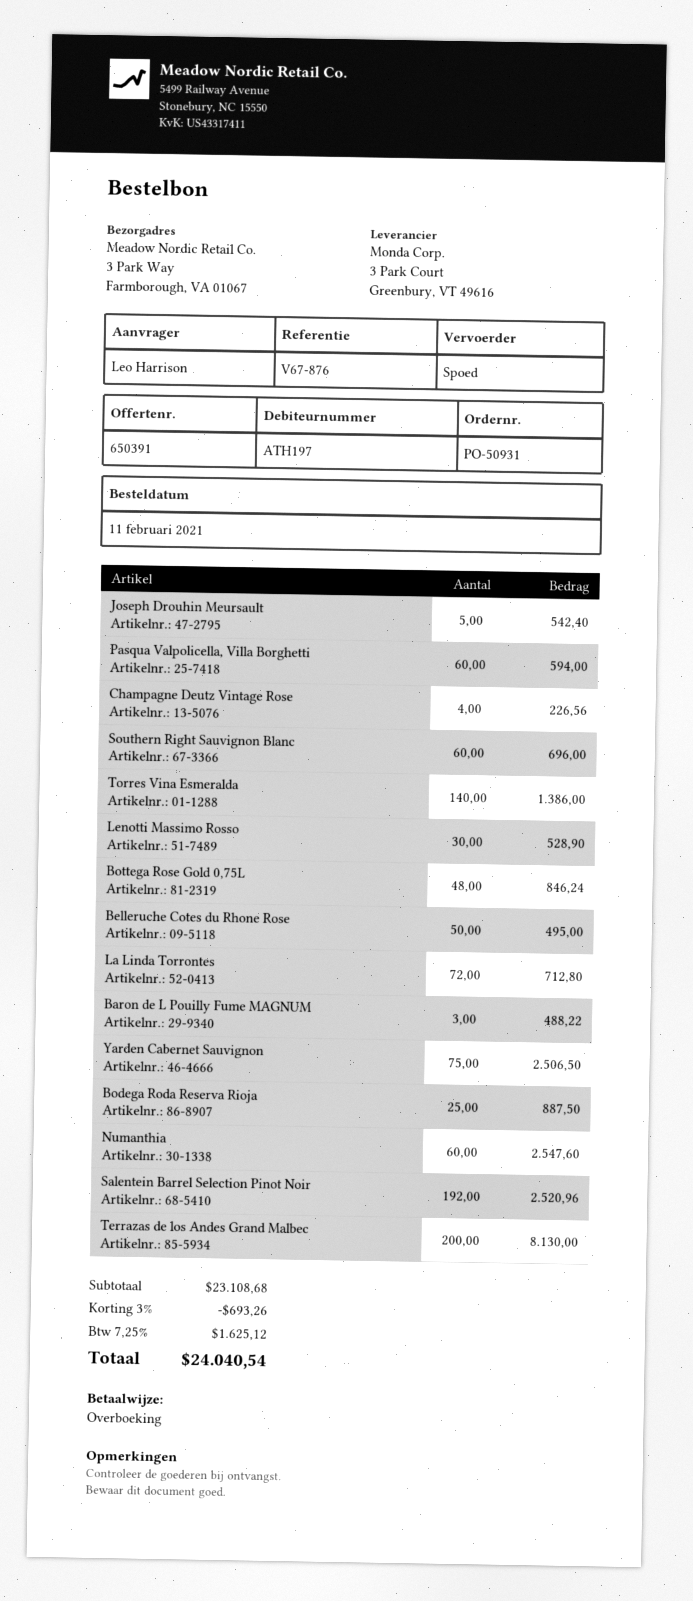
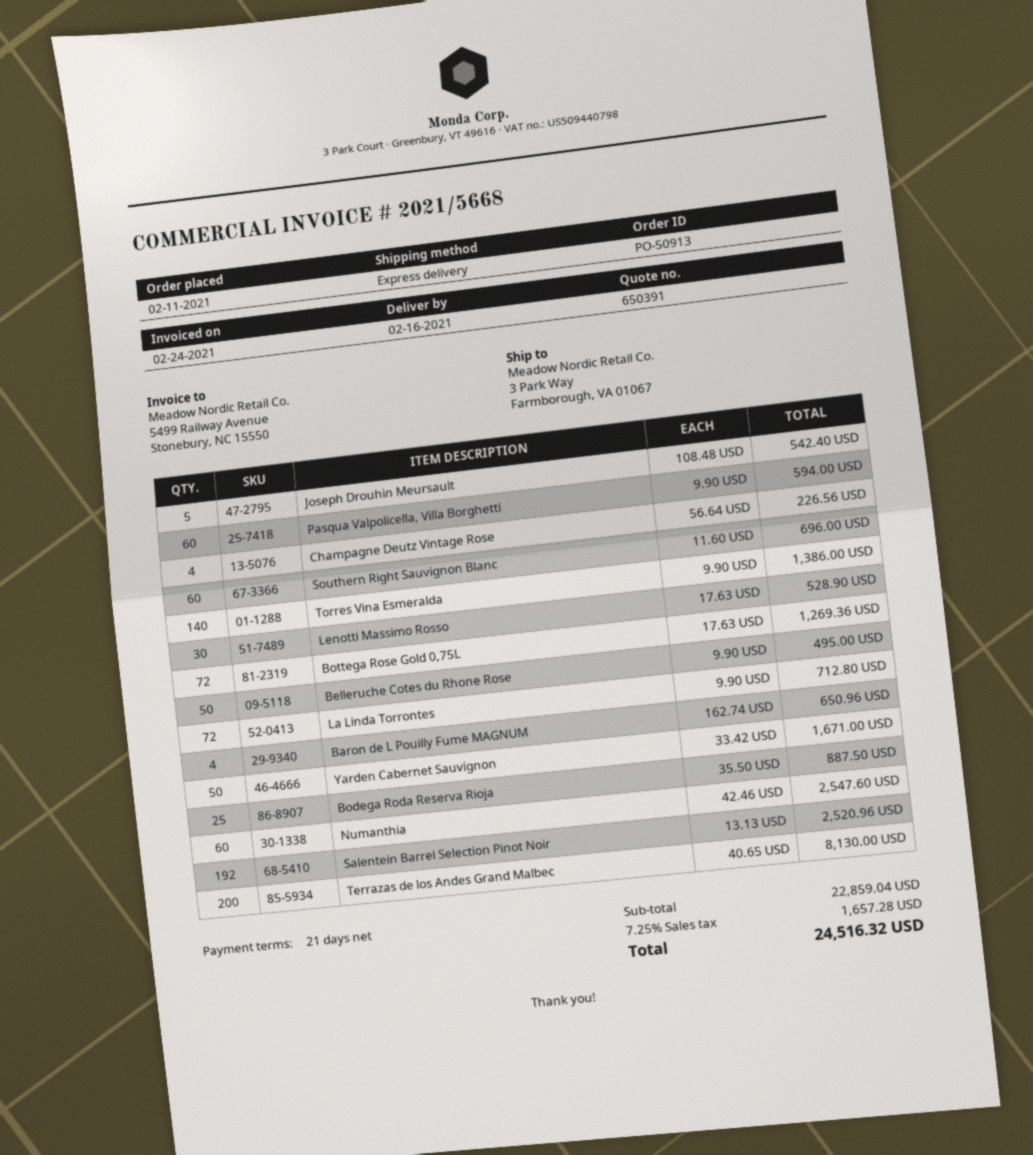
order number: PO-50931 -> PO-50913
Bottega Rose Gold 0,75L: 48 for 846.24 -> 72 for 1269.36
Baron de L Pouilly Fume MAGNUM: 3 for 488.22 -> 4 for 650.96
Yarden Cabernet Sauvignon: 75 for 2506.50 -> 50 for 1671.00
subtotal: 23108.68 -> 22859.04
discount: 3% = 693.26 -> none
tax: 7.25% = 1625.12 -> 7.25% = 1657.28
total: 24040.54 -> 24516.32

